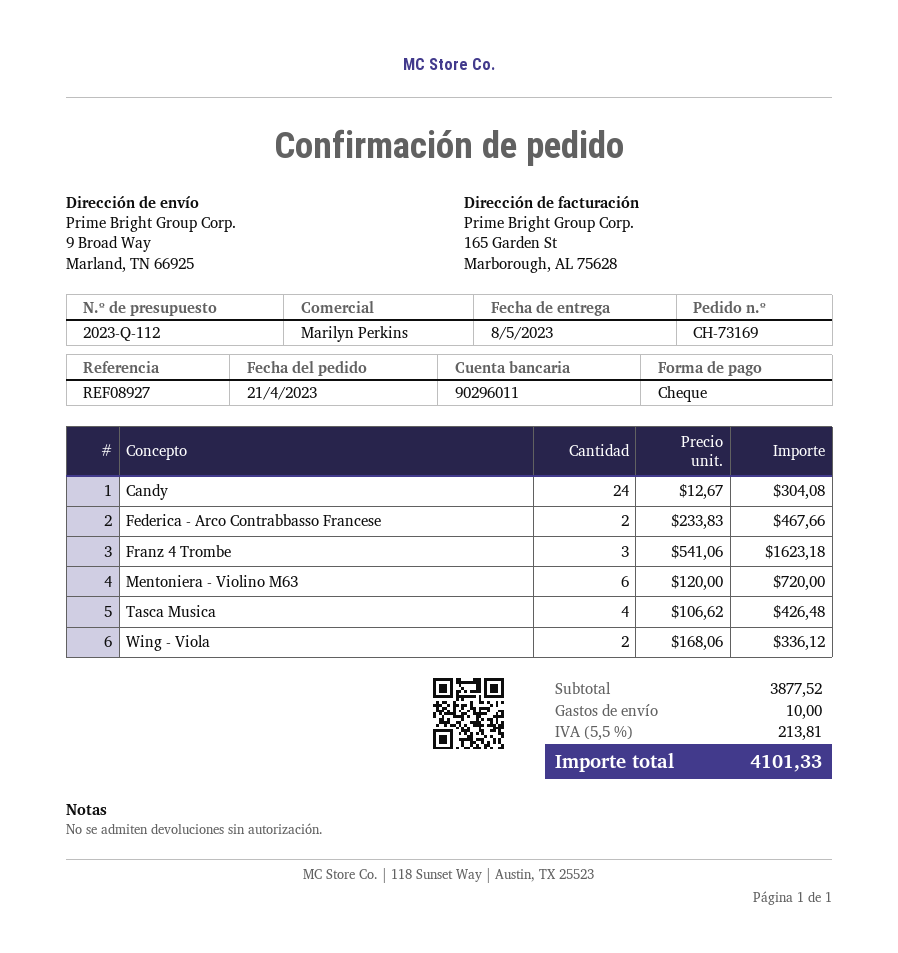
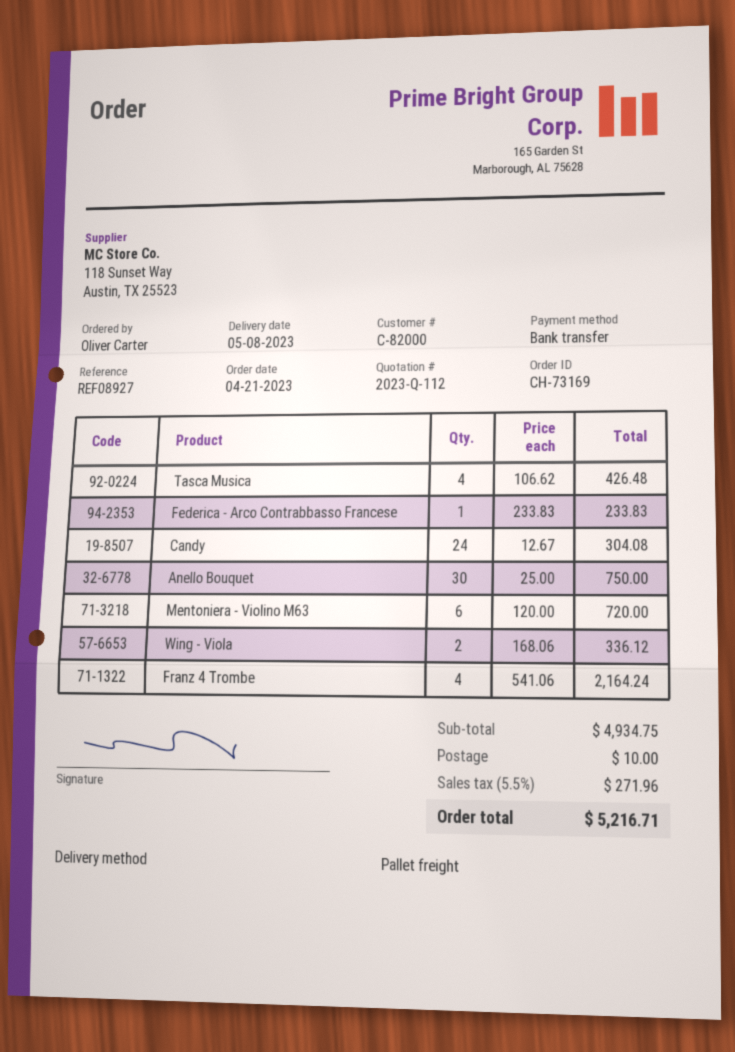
payment method: cheque -> bank transfer
Federica - Arco Contrabbasso Francese: 2 x 233.83 = 467.66 -> 1 x 233.83 = 233.83
Franz 4 Trombe: 3 x 541.06 = 1623.18 -> 4 x 541.06 = 2164.24
Anello Bouquet: none -> 30 x 25.00 = 750.00
subtotal: 3877.52 -> 4934.75
tax: 5.5% = 213.81 -> 5.5% = 271.96
total: 4101.33 -> 5216.71

